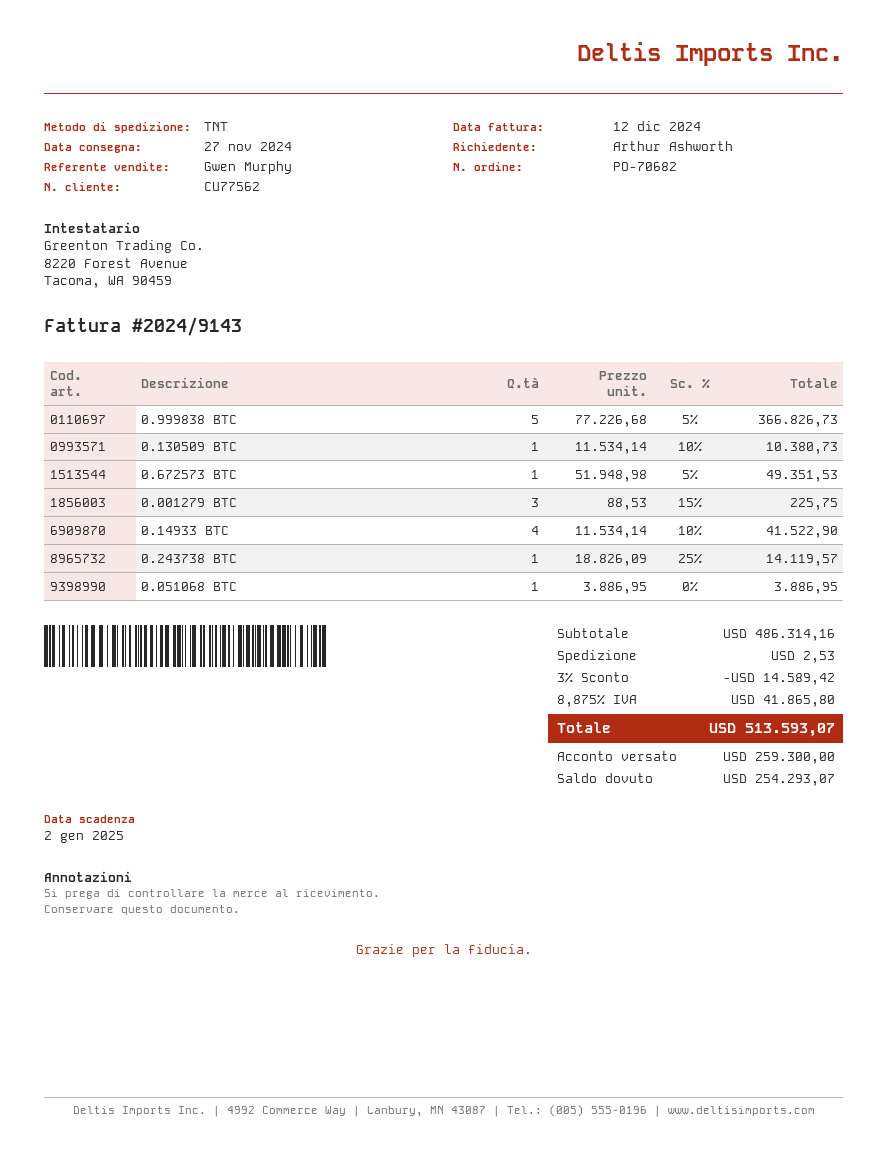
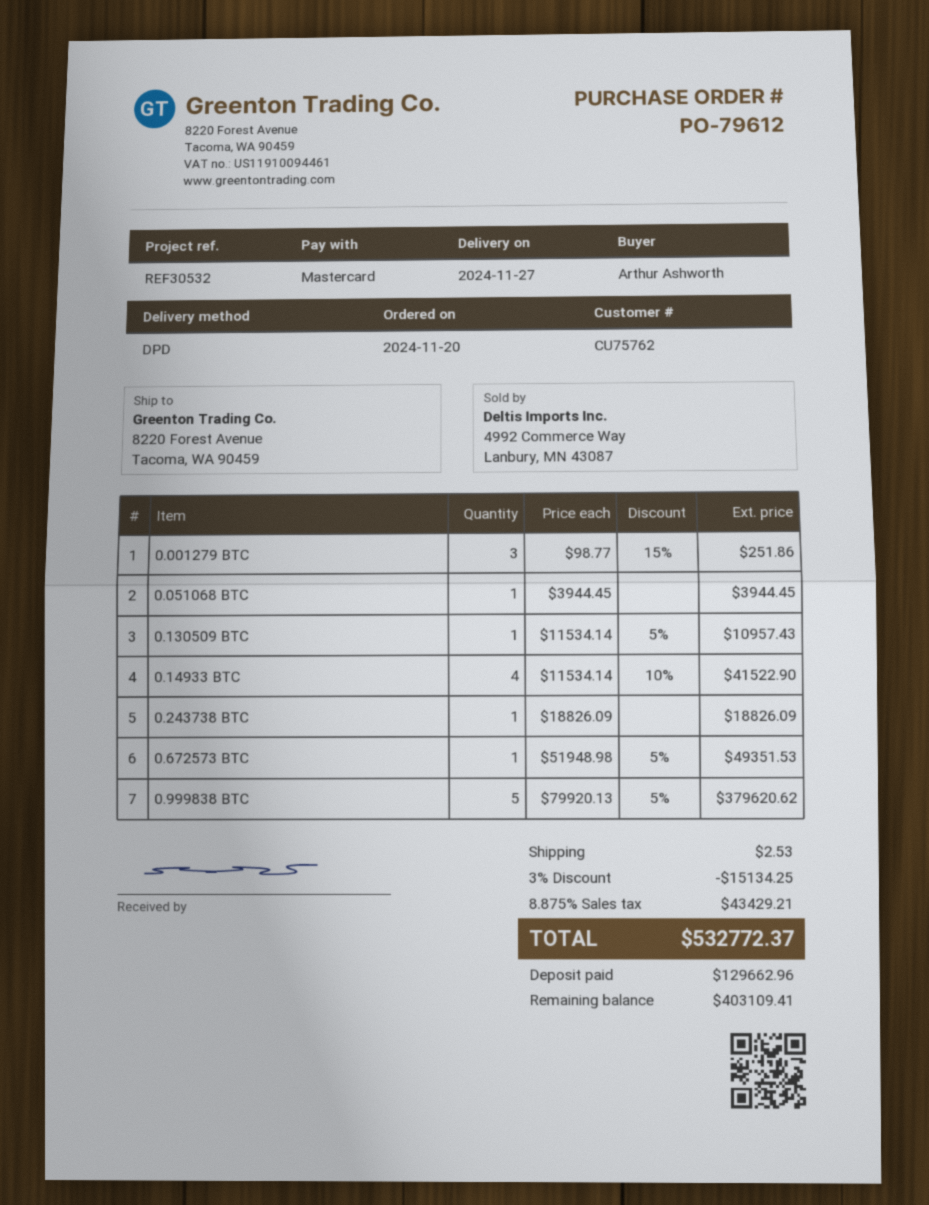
order number: PO-70682 -> PO-79612
customer number: CU77562 -> CU75762
shipping method: TNT -> DPD
0.999838 BTC: 5 x 77226.68 - 5% = 366826.73 -> 5 x 79920.13 - 5% = 379620.62
0.130509 BTC: 1 x 11534.14 - 10% = 10380.73 -> 1 x 11534.14 - 5% = 10957.43
0.001279 BTC: 3 x 88.53 - 15% = 225.75 -> 3 x 98.77 - 15% = 251.86
0.243738 BTC: 1 x 18826.09 - 25% = 14119.57 -> 1 x 18826.09 = 18826.09
0.051068 BTC: 1 x 3886.95 = 3886.95 -> 1 x 3944.45 = 3944.45
discount: 3% = 14589.42 -> 3% = 15134.25
tax: 8.875% = 41865.80 -> 8.875% = 43429.21
total: 513593.07 -> 532772.37
deposit: 259300.00 -> 129662.96
balance: 254293.07 -> 403109.41

